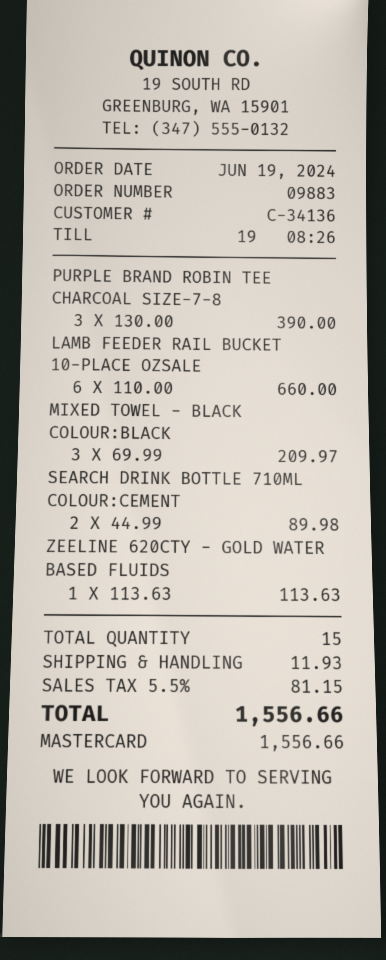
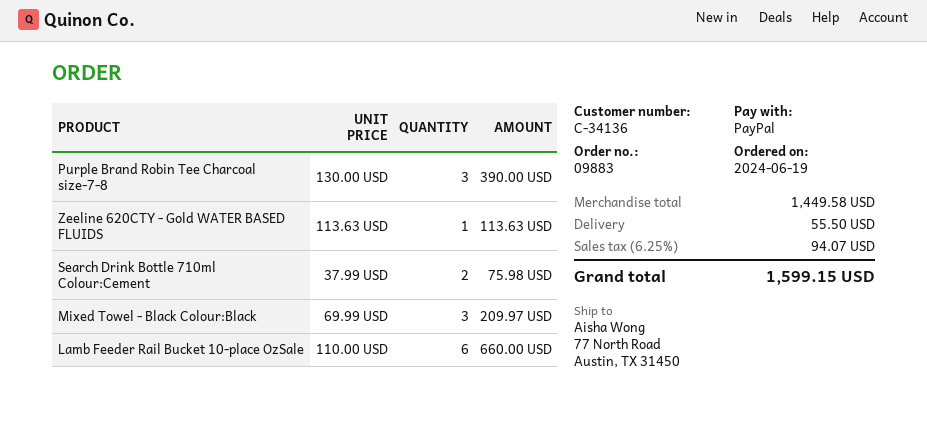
payment method: Mastercard -> PayPal
SEARCH DRINK BOTTLE 710ML COLOUR:CEMENT: 2 x 44.99 = 89.98 -> 2 x 37.99 = 75.98
shipping: 11.93 -> 55.50
tax: 5.5% = 81.15 -> 6.25% = 94.07
total: 1556.66 -> 1599.15

